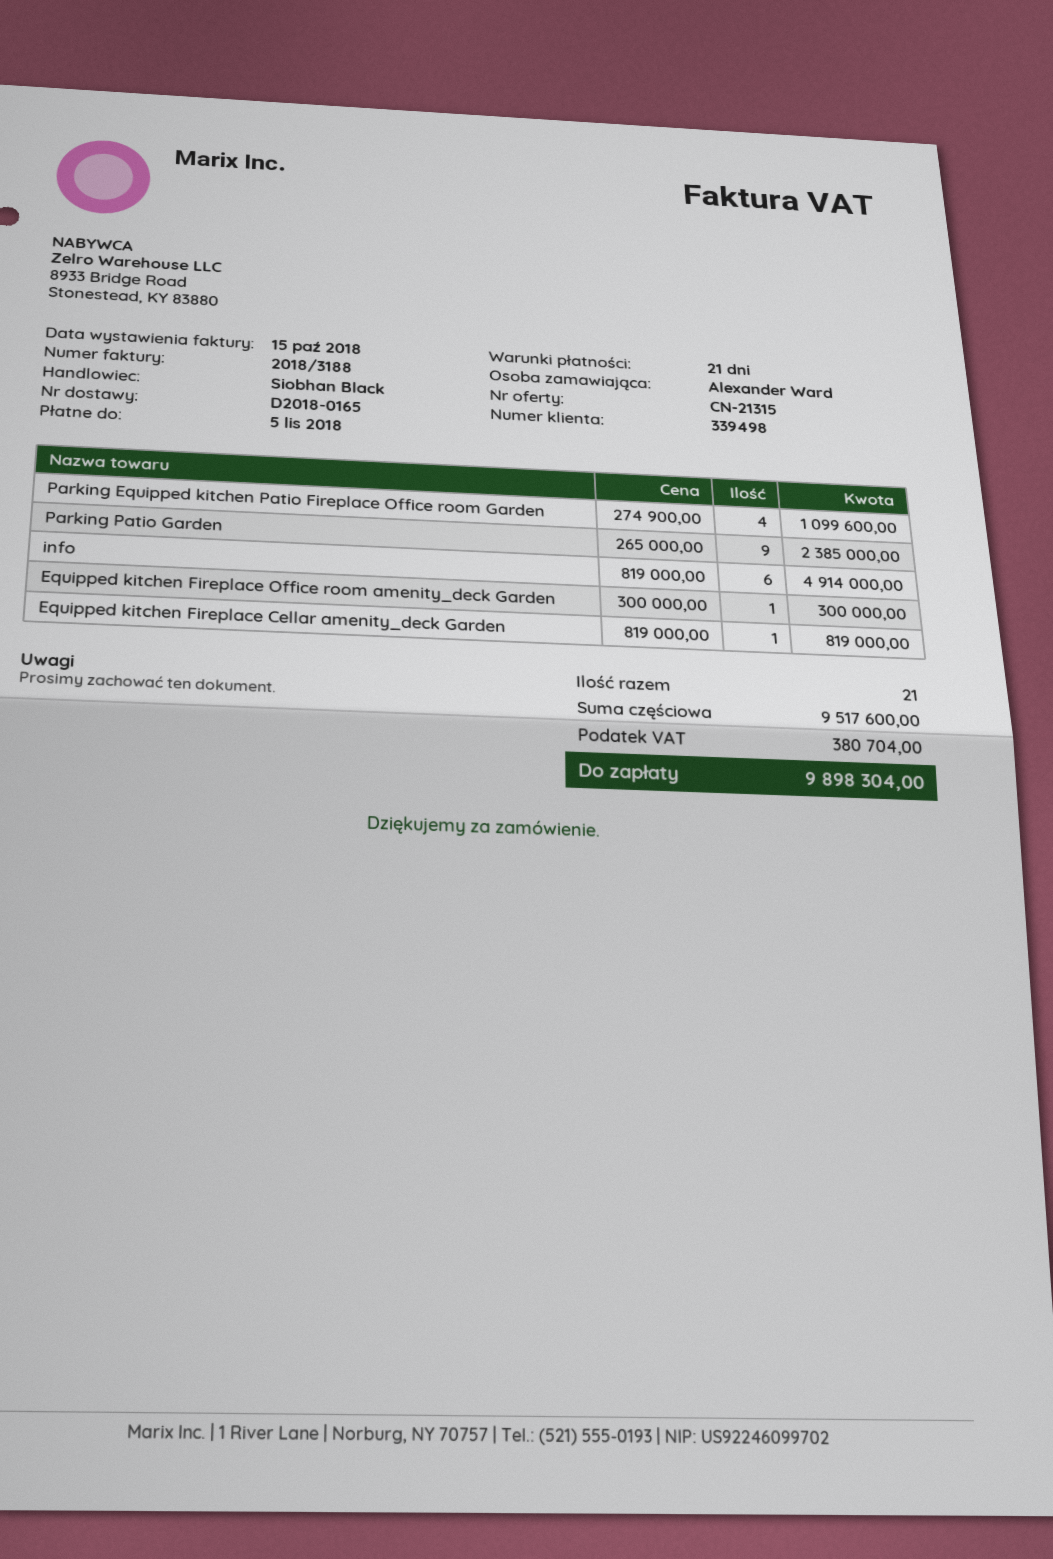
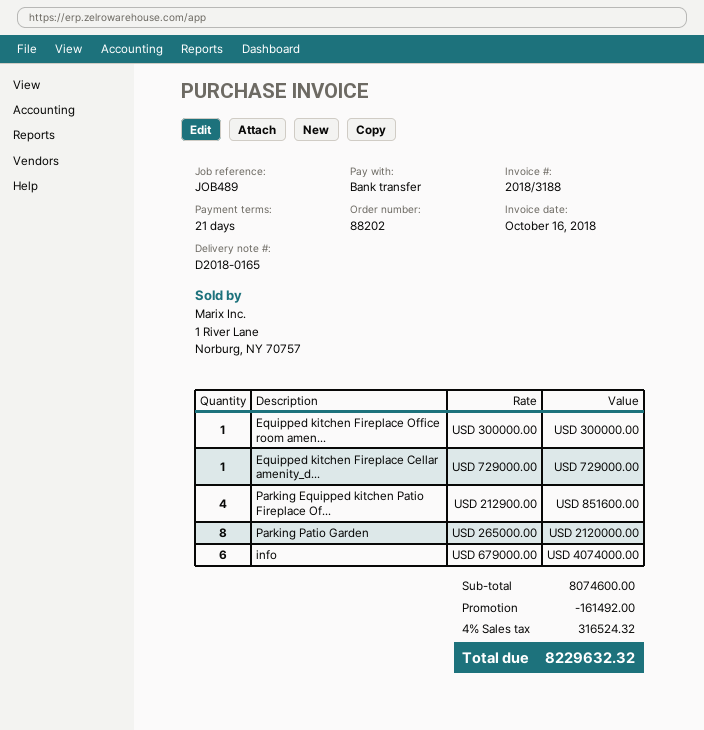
invoice date: 2018-10-15 -> 2018-10-16
Parking Equipped kitchen Patio Fireplace Office room Garden: 4 x 274900.00 = 1099600.00 -> 4 x 212900.00 = 851600.00
Parking Patio Garden: 9 x 265000.00 = 2385000.00 -> 8 x 265000.00 = 2120000.00
info: 6 x 819000.00 = 4914000.00 -> 6 x 679000.00 = 4074000.00
Equipped kitchen Fireplace Cellar amenity_deck Garden: 1 x 819000.00 = 819000.00 -> 1 x 729000.00 = 729000.00
subtotal: 9517600.00 -> 8074600.00
discount: none -> 161492.00
tax: 380704.00 -> 316524.32
total: 9898304.00 -> 8229632.32

